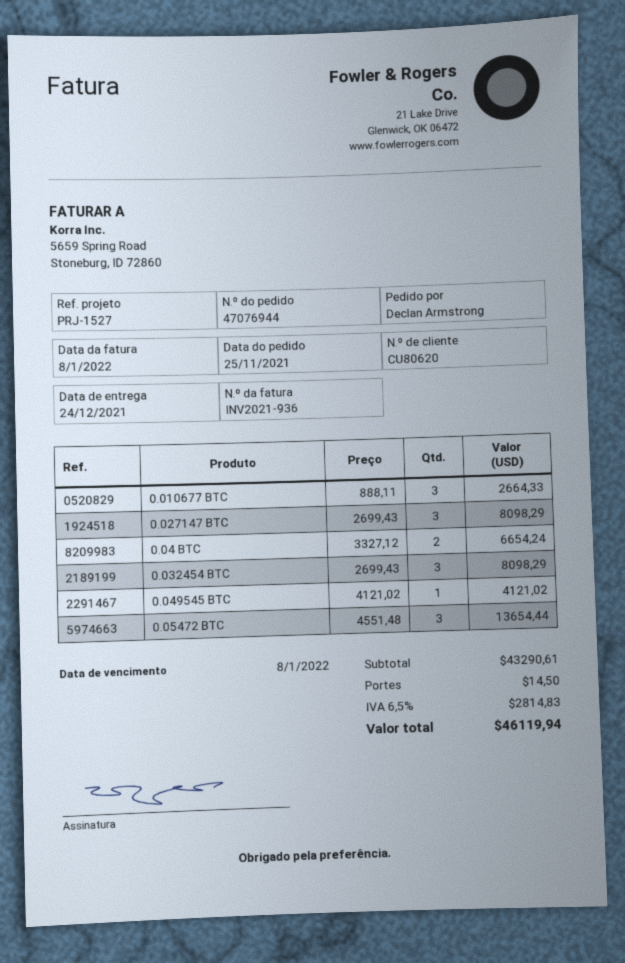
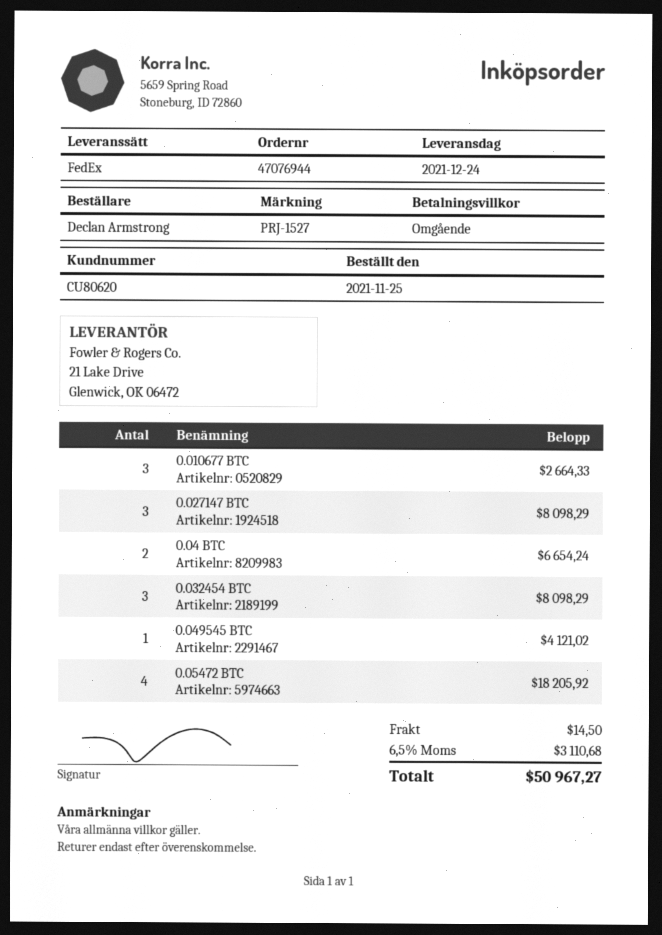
0.05472 BTC: 3 for 13654.44 -> 4 for 18205.92
tax: 6.5% = 2814.83 -> 6.5% = 3110.68
total: 46119.94 -> 50967.27

